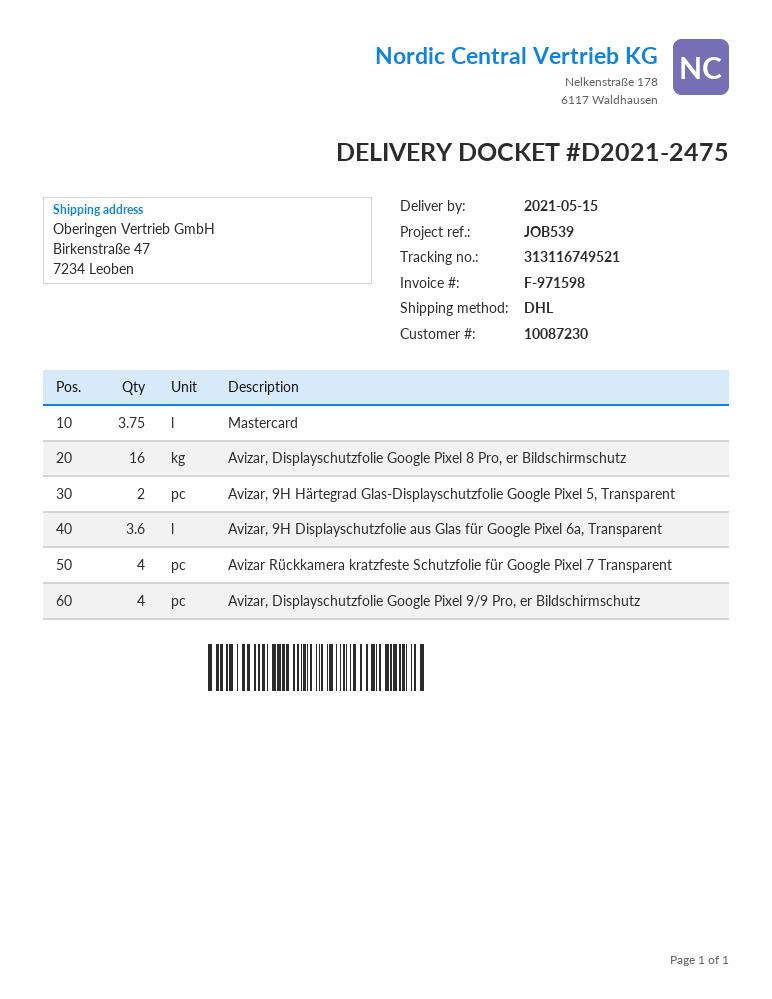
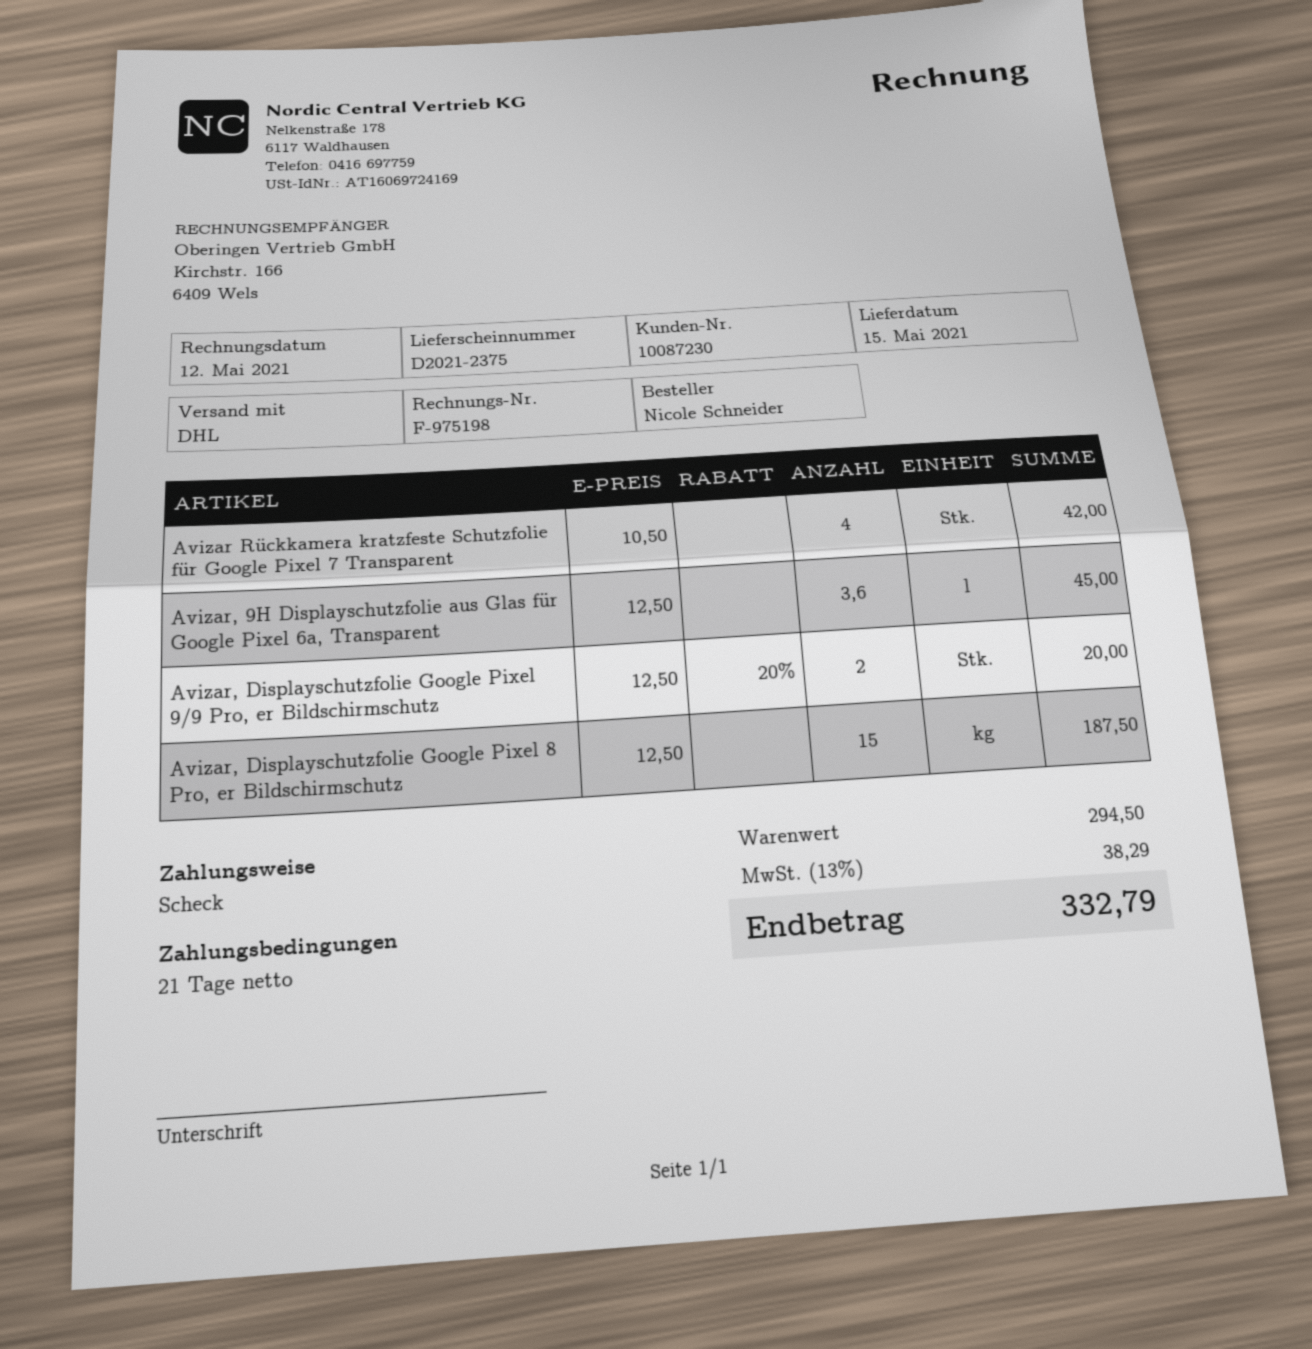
delivery note number: D2021-2475 -> D2021-2375
invoice number: F-971598 -> F-975198
Mastercard: 3.75 -> none
Avizar, Displayschutzfolie Google Pixel 8 Pro, er Bildschirmschutz: 16 -> 15
Avizar, 9H Härtegrad Glas-Displayschutzfolie Google Pixel 5, Transparent: 2 -> none
Avizar, Displayschutzfolie Google Pixel 9/9 Pro, er Bildschirmschutz: 4 -> 2

